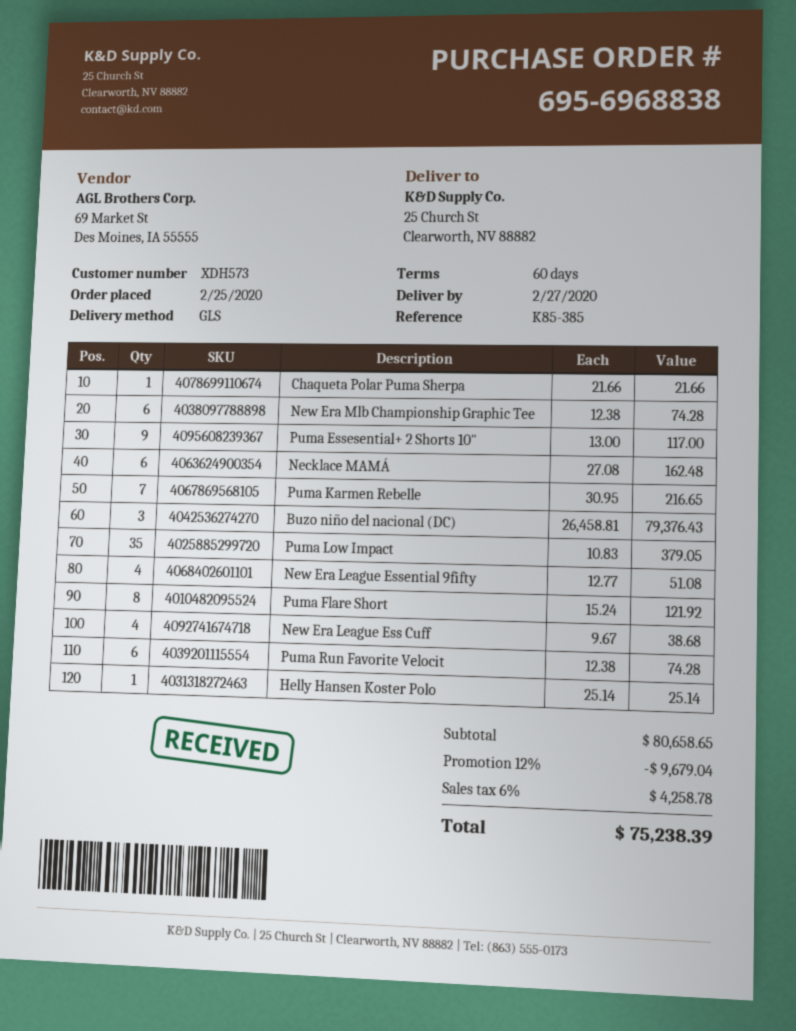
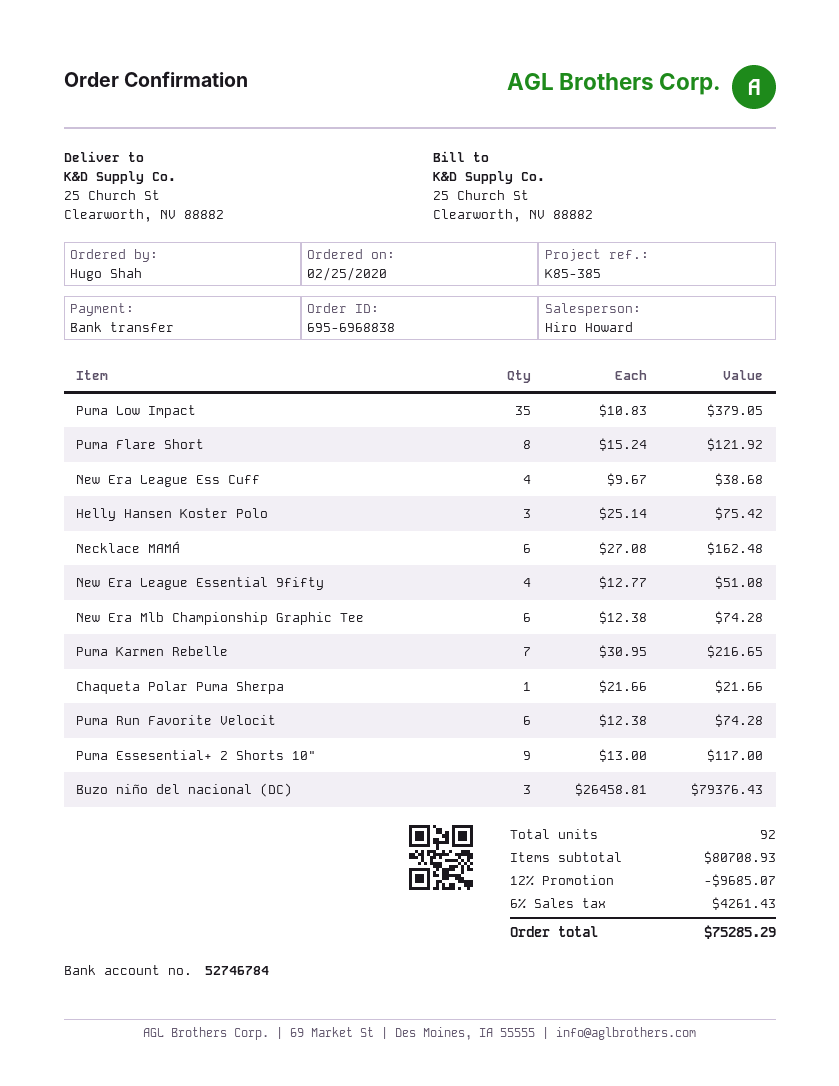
Helly Hansen Koster Polo: 1 x 25.14 = 25.14 -> 3 x 25.14 = 75.42
subtotal: 80658.65 -> 80708.93
discount: 12% = 9679.04 -> 12% = 9685.07
tax: 6% = 4258.78 -> 6% = 4261.43
total: 75238.39 -> 75285.29

